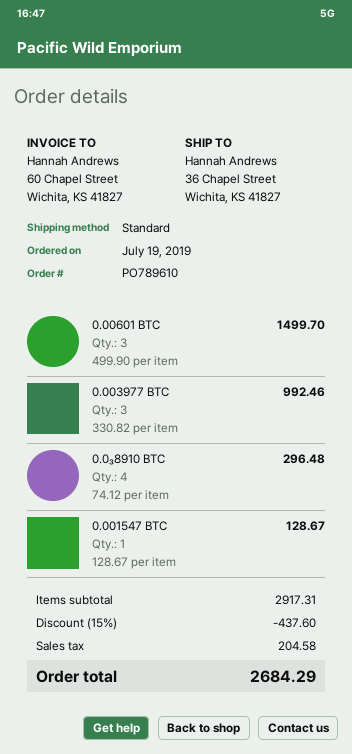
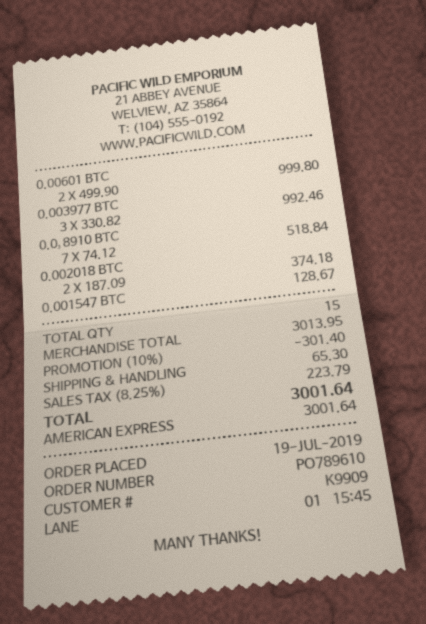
0.00601 BTC: 3 x 499.90 = 1499.70 -> 2 x 499.90 = 999.80
0.0₃8910 BTC: 4 x 74.12 = 296.48 -> 7 x 74.12 = 518.84
0.002018 BTC: none -> 2 x 187.09 = 374.18
subtotal: 2917.31 -> 3013.95
discount: 15% = 437.60 -> 10% = 301.40
shipping: none -> 65.30
tax: 204.58 -> 223.79
total: 2684.29 -> 3001.64

